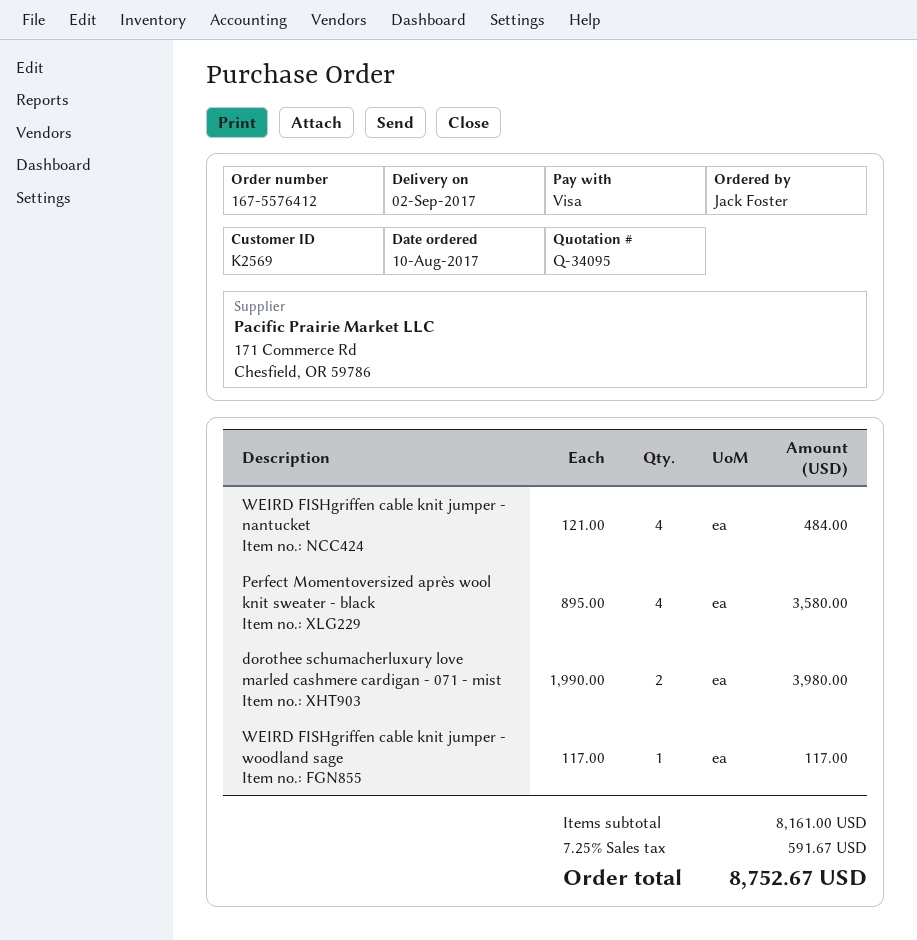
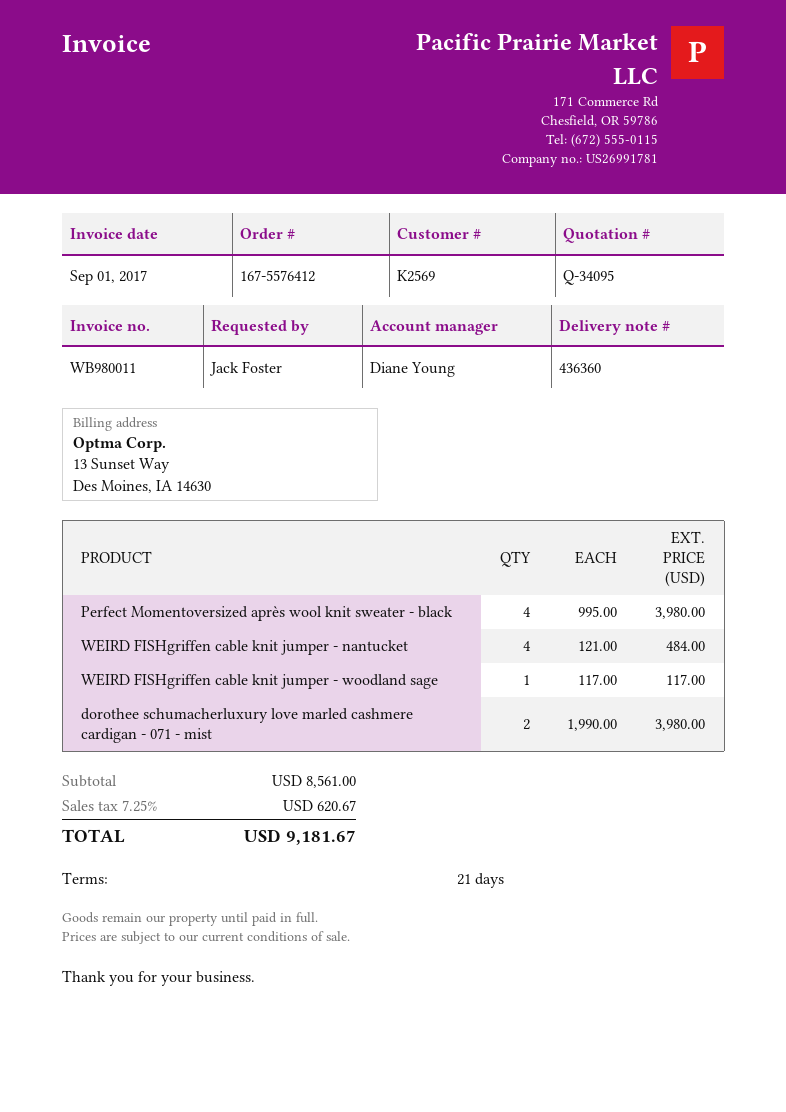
Perfect Momentoversized après wool knit sweater - black: 4 x 895.00 = 3580.00 -> 4 x 995.00 = 3980.00
subtotal: 8161.00 -> 8561.00
tax: 7.25% = 591.67 -> 7.25% = 620.67
total: 8752.67 -> 9181.67

